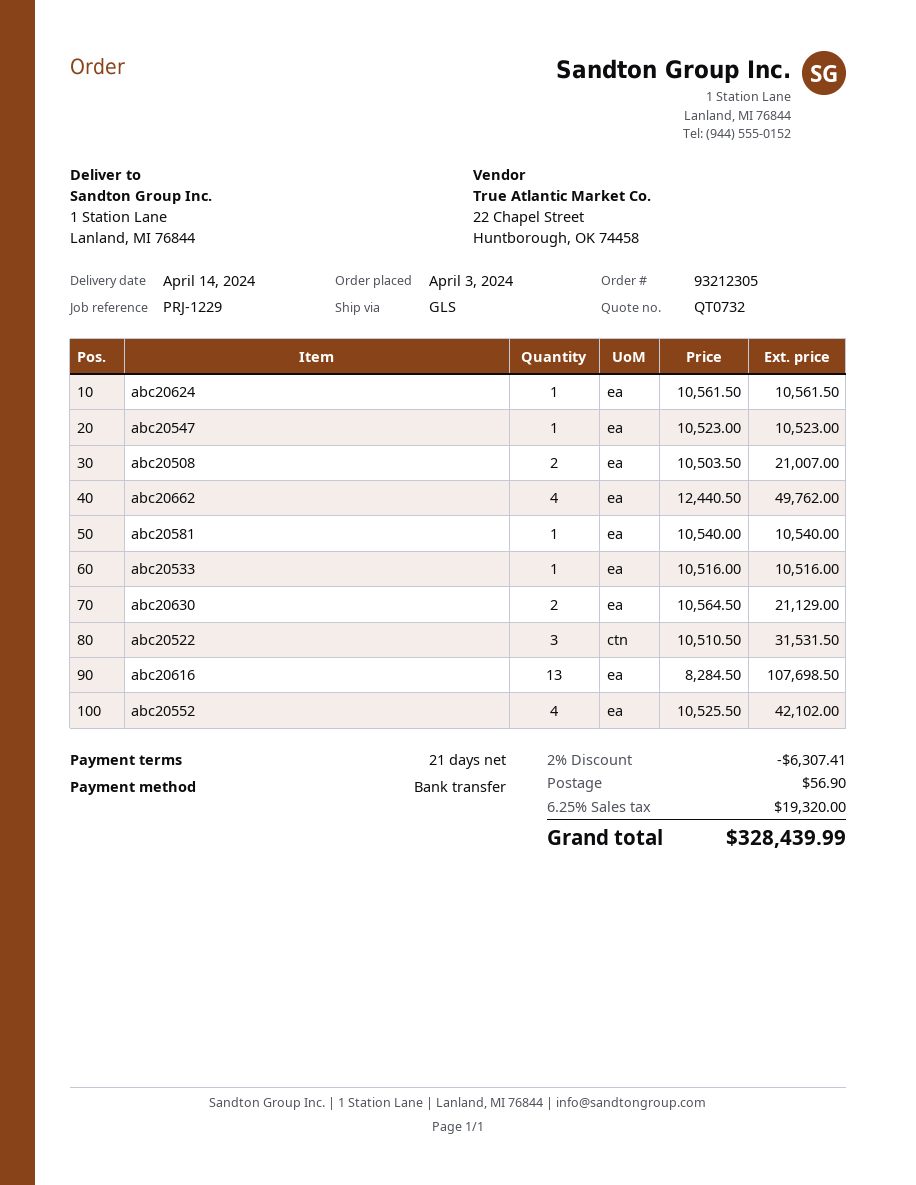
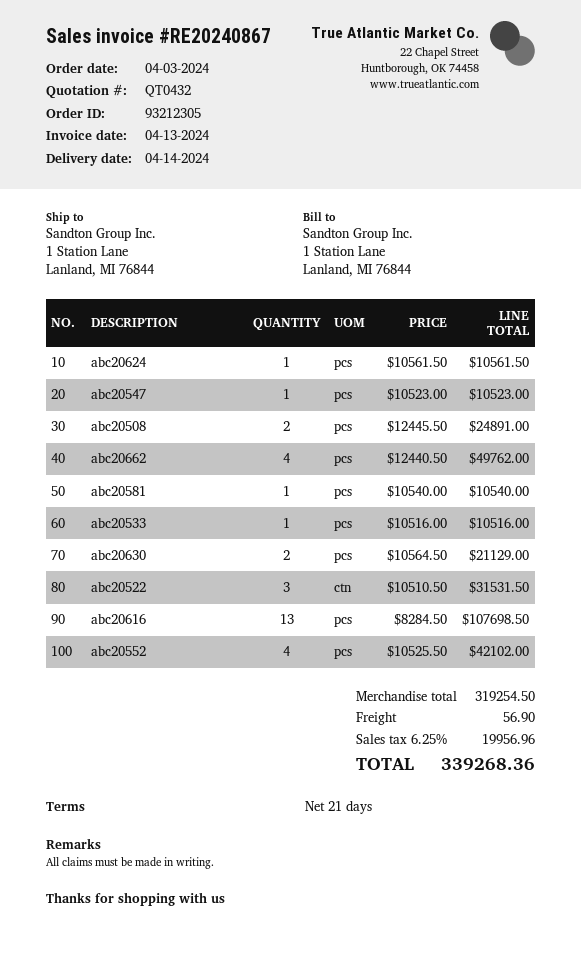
quote number: QT0732 -> QT0432
abc20508: 2 x 10503.50 = 21007.00 -> 2 x 12445.50 = 24891.00
discount: 2% = 6307.41 -> none
tax: 6.25% = 19320.00 -> 6.25% = 19956.96
total: 328439.99 -> 339268.36

